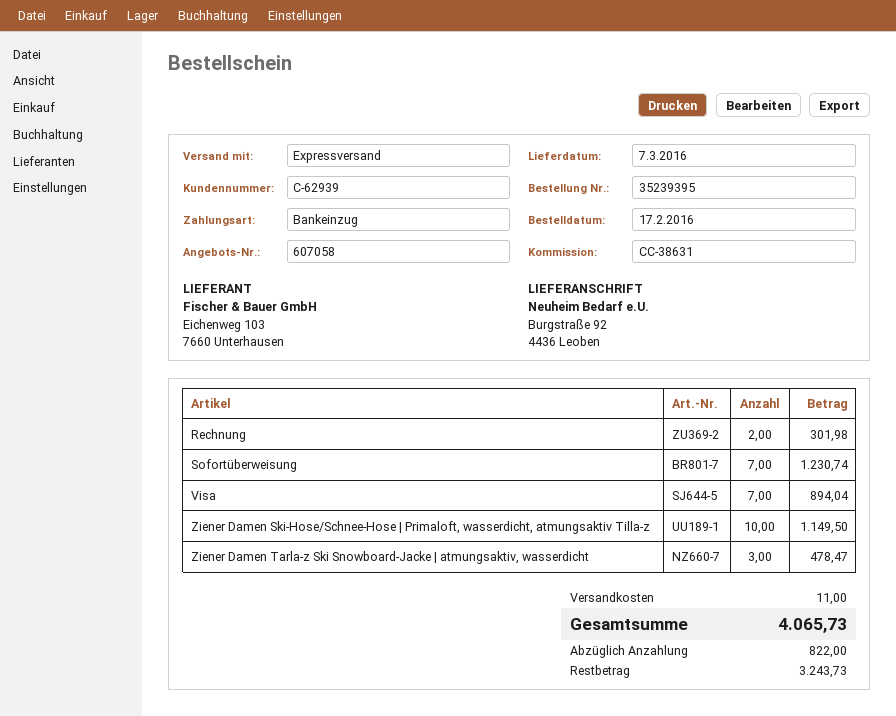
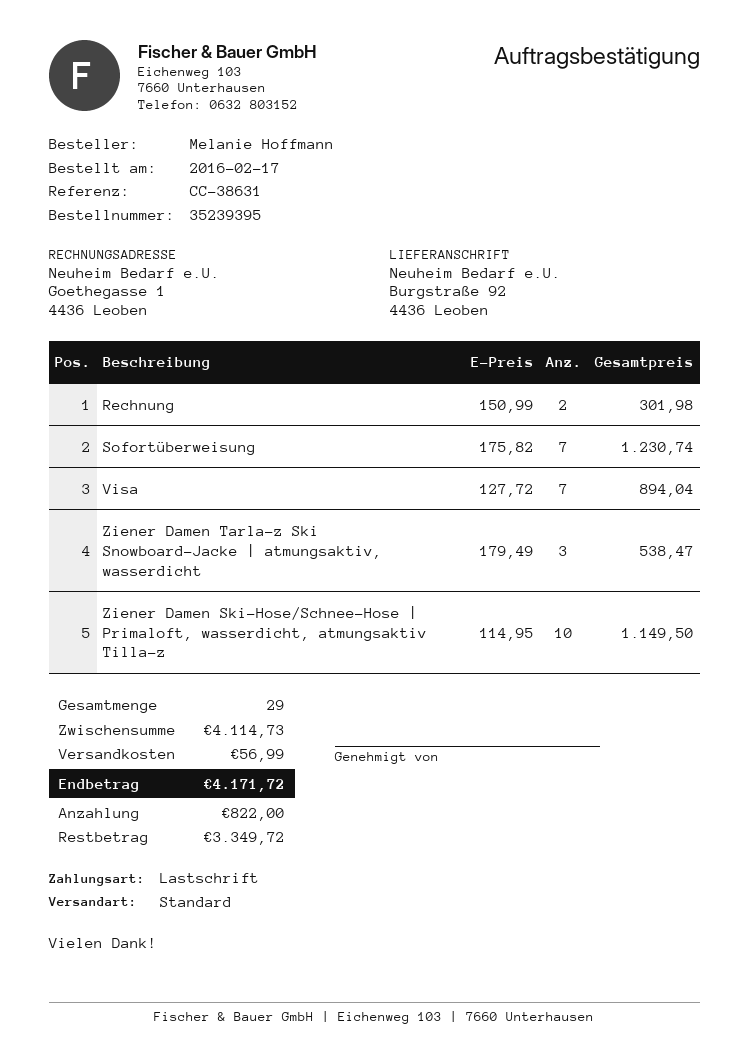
shipping method: express -> standard
Ziener Damen Tarla-z Ski Snowboard-Jacke | atmungsaktiv, wasserdicht: 3 for 478.47 -> 3 for 538.47
shipping: 11.00 -> 56.99
total: 4065.73 -> 4171.72
balance: 3243.73 -> 3349.72

